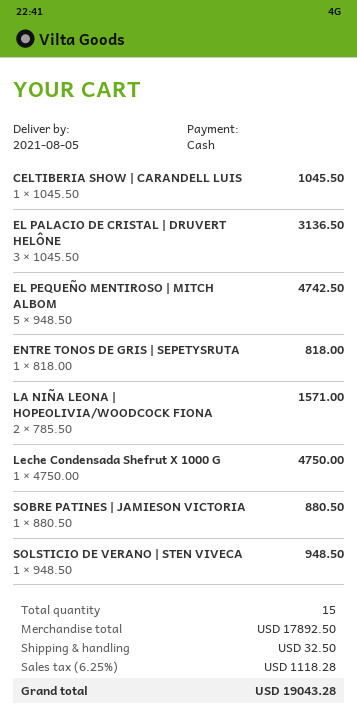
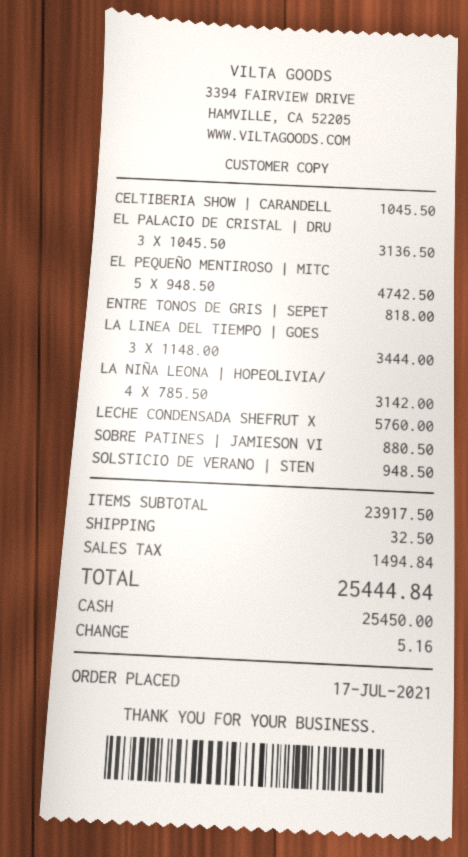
LA NIÑA LEONA | HOPEOLIVIA/WOODCOCK FIONA: 2 x 785.50 = 1571.00 -> 4 x 785.50 = 3142.00
Leche Condensada Shefrut X 1000 G: 1 x 4750.00 = 4750.00 -> 1 x 5760.00 = 5760.00
LA LINEA DEL TIEMPO | GOES: none -> 3 x 1148.00 = 3444.00
subtotal: 17892.50 -> 23917.50
tax: 1118.28 -> 1494.84
total: 19043.28 -> 25444.84

